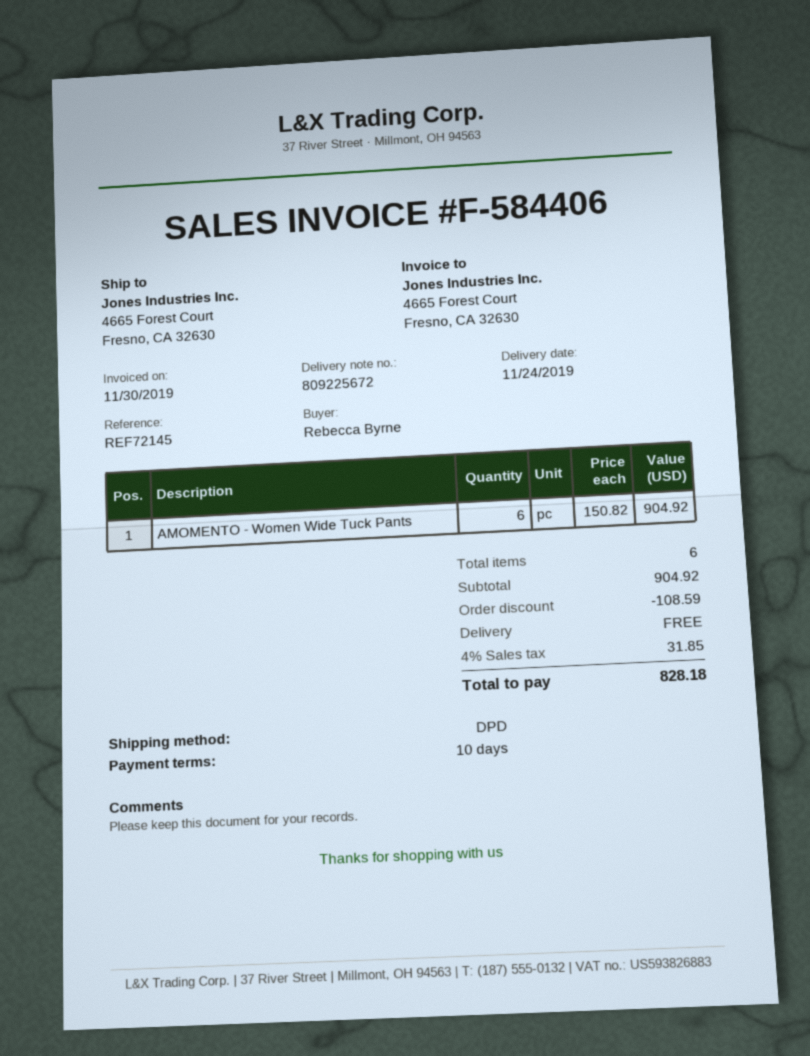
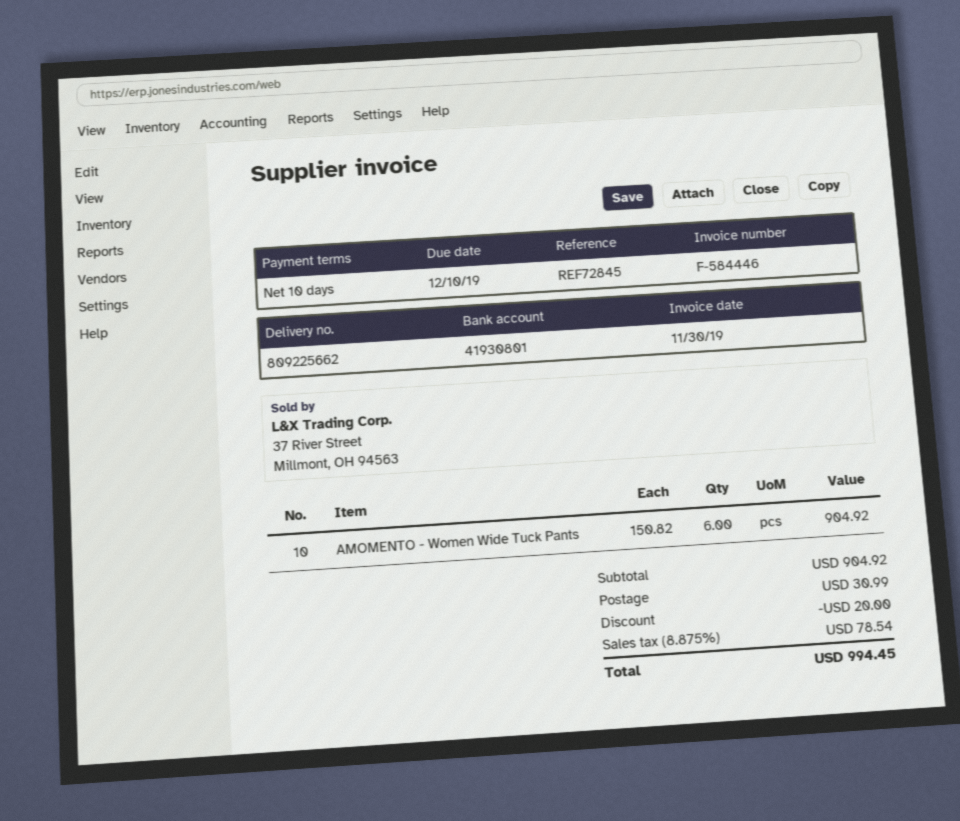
delivery note number: 809225672 -> 809225662
invoice number: F-584406 -> F-584446
reference: REF72145 -> REF72845
discount: 108.59 -> 20.00
shipping: 0.00 -> 30.99
tax: 4% = 31.85 -> 8.875% = 78.54
total: 828.18 -> 994.45

